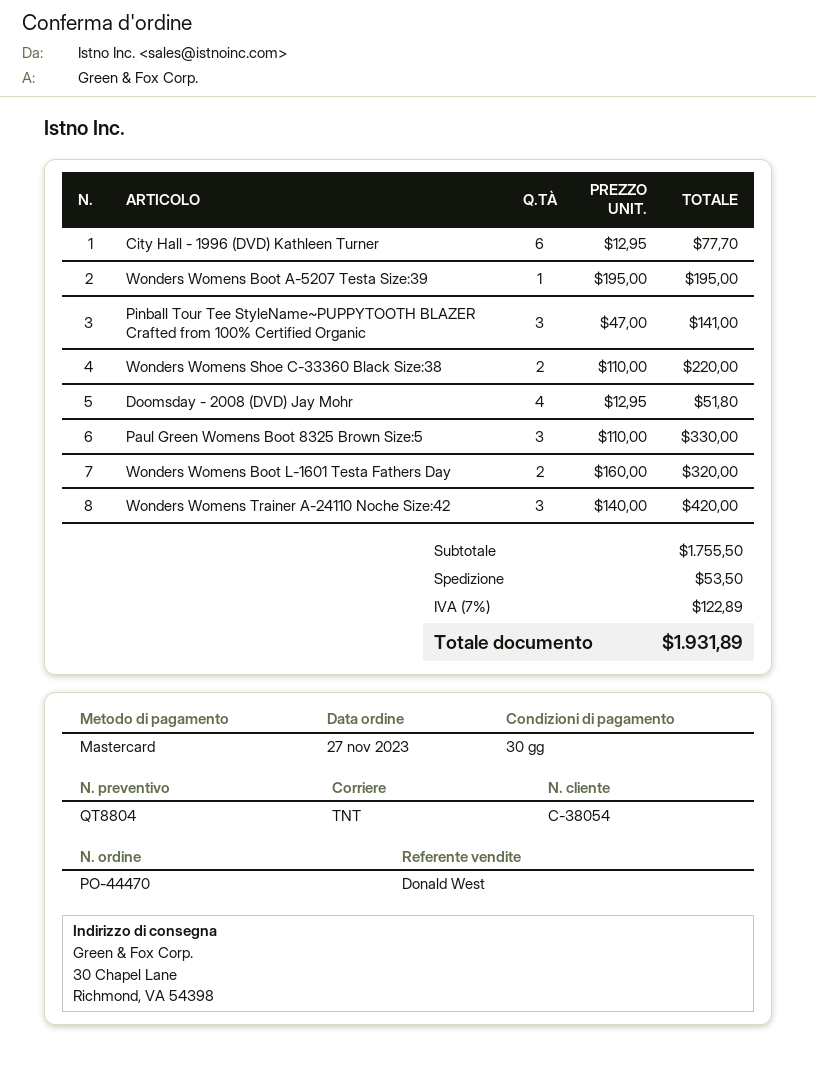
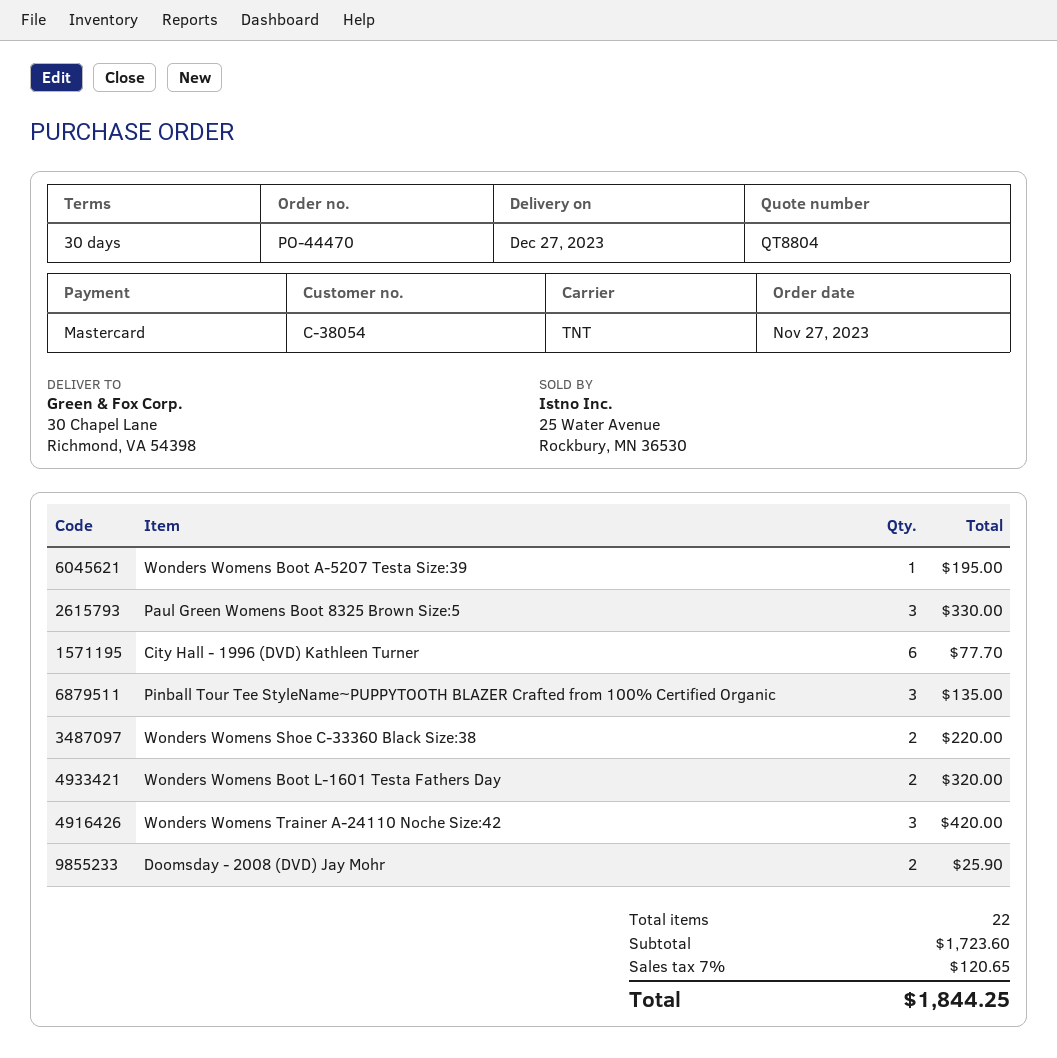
Pinball Tour Tee StyleName~PUPPYTOOTH BLAZER Crafted from 100% Certified Organic: 3 for 141.00 -> 3 for 135.00
Doomsday - 2008 (DVD) Jay Mohr: 4 for 51.80 -> 2 for 25.90
subtotal: 1755.50 -> 1723.60
shipping: 53.50 -> none
tax: 7% = 122.89 -> 7% = 120.65
total: 1931.89 -> 1844.25

